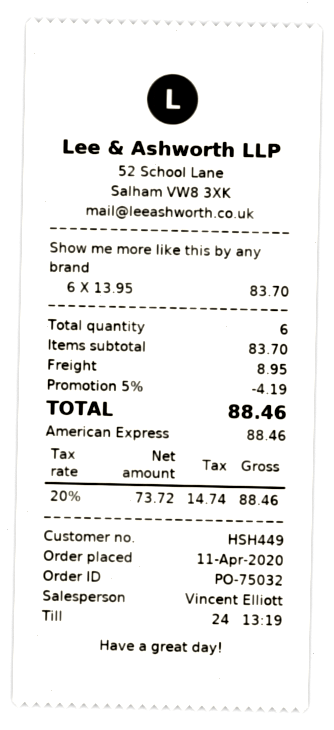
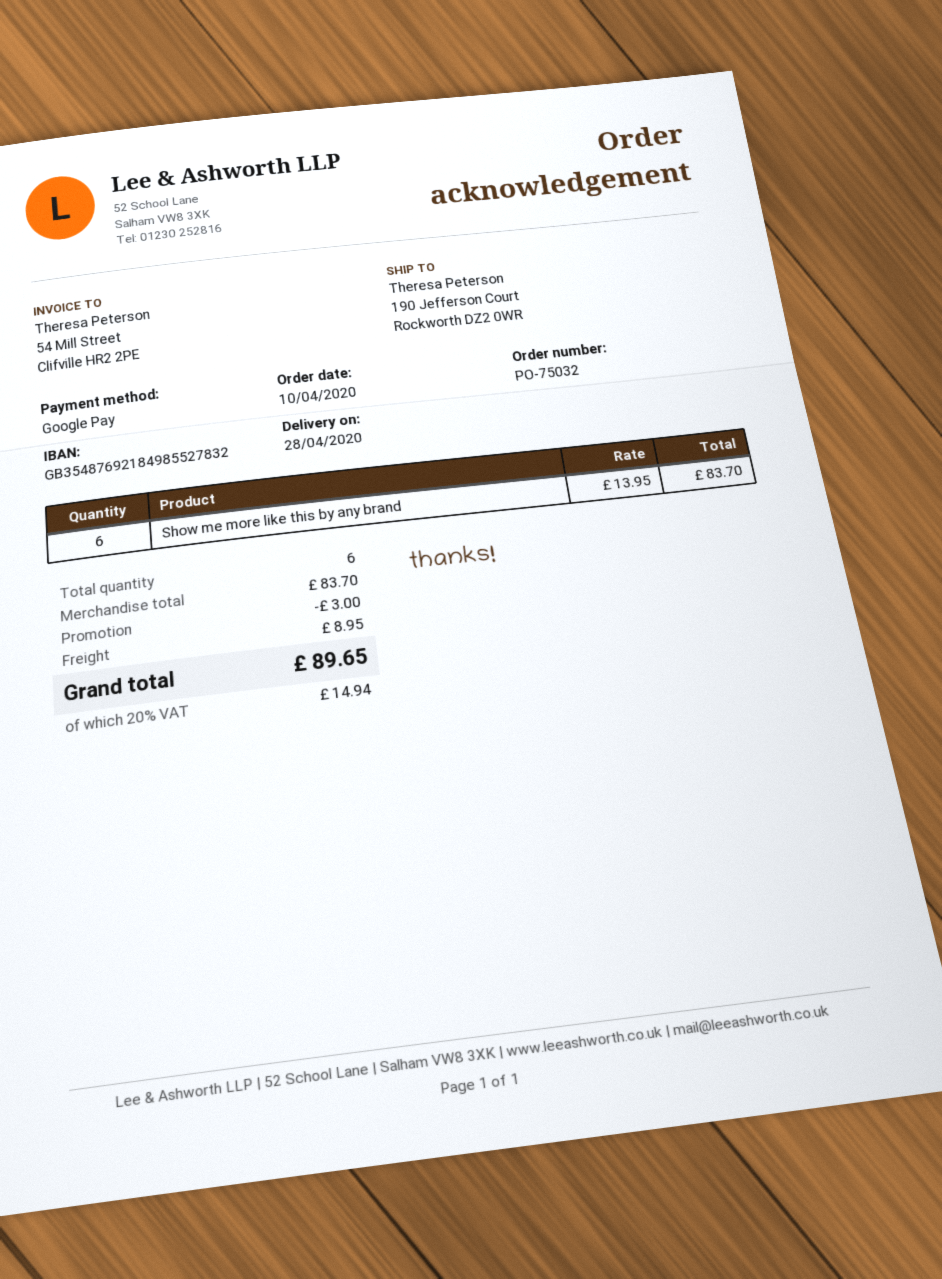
order date: 2020-04-11 -> 2020-04-10
payment method: American Express -> Google Pay
discount: 4.19 -> 3.00
tax: 20% = 14.74 -> 20% = 14.94
total: 88.46 -> 89.65

